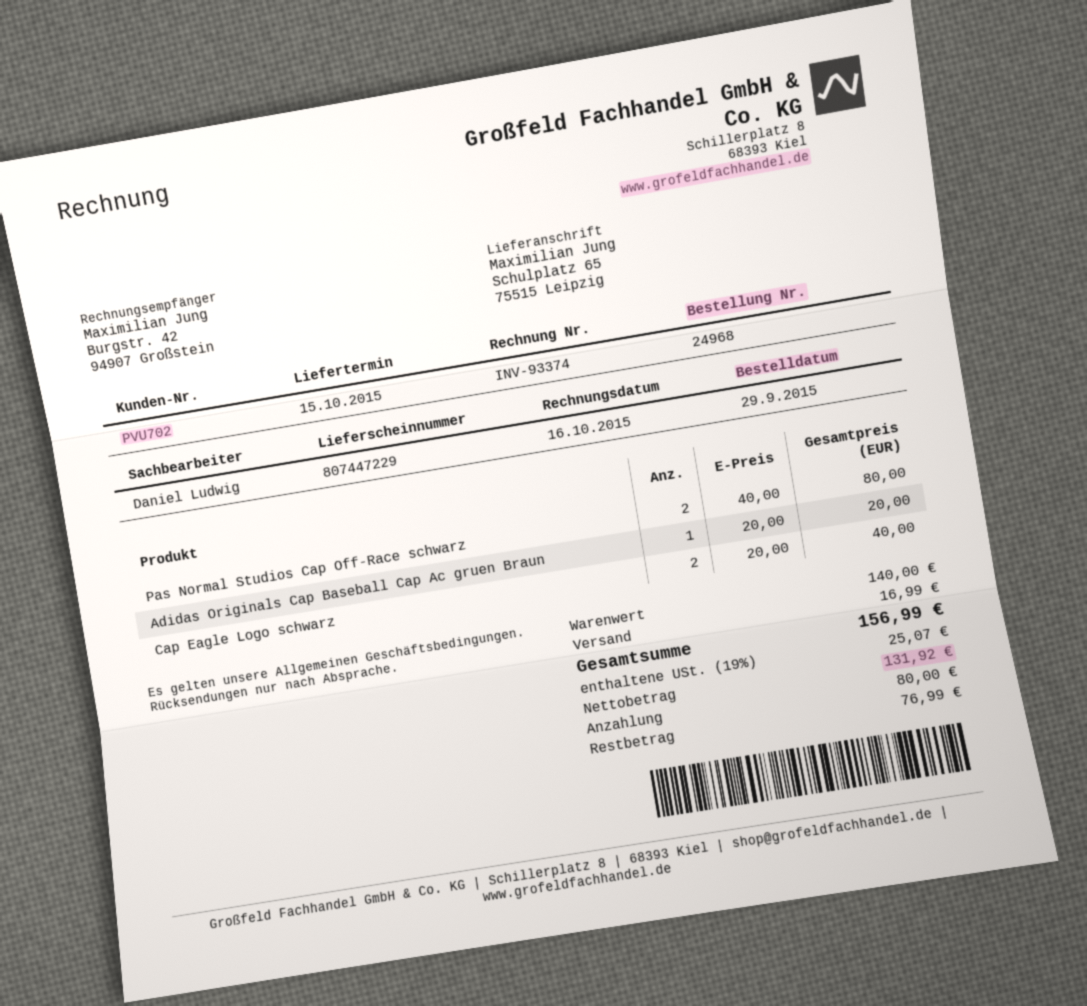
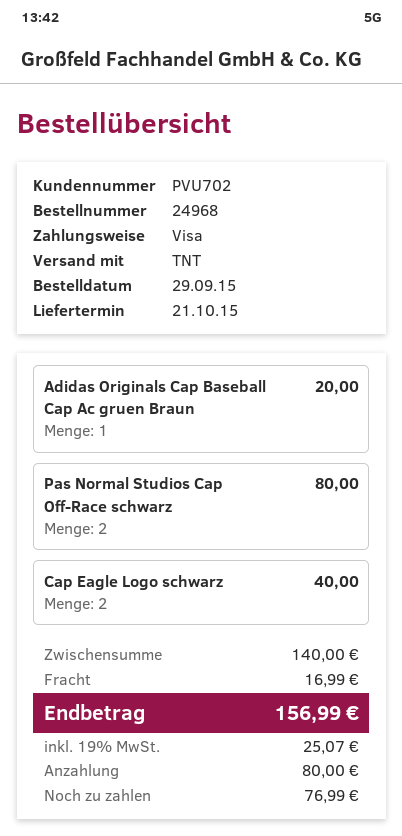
delivery date: 2015-10-15 -> 2015-10-21

